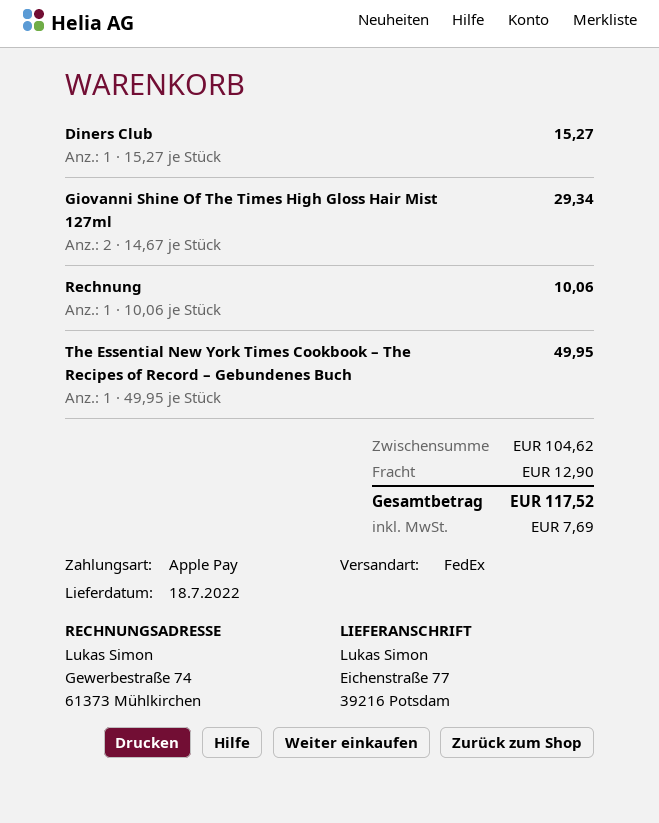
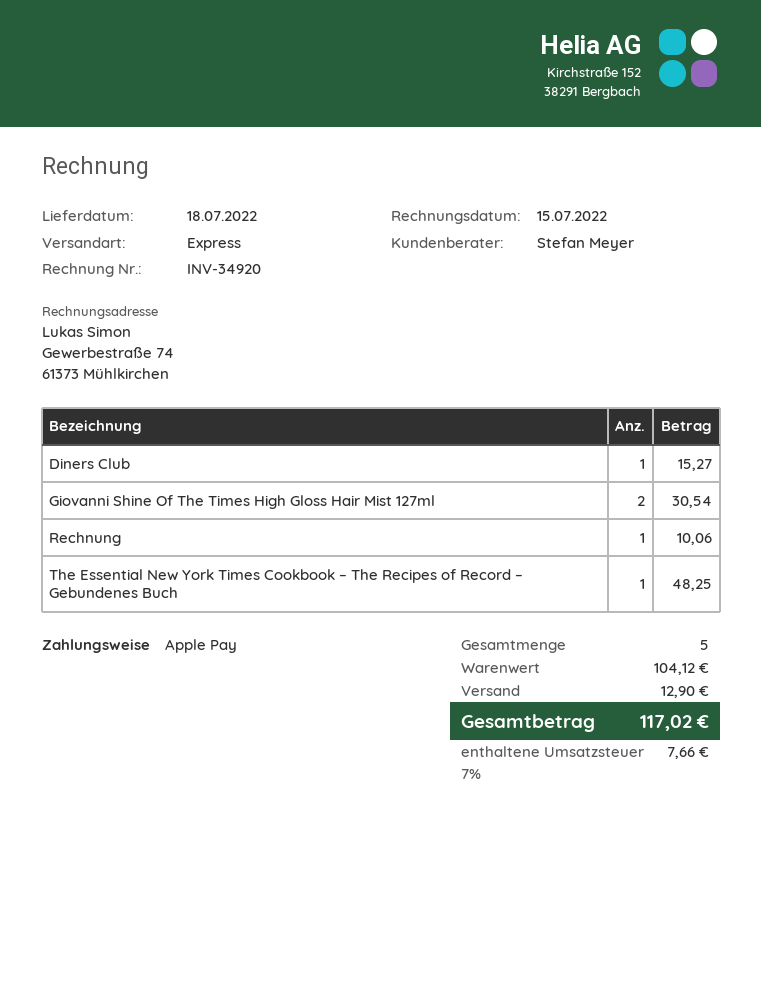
shipping method: FedEx -> express
Giovanni Shine Of The Times High Gloss Hair Mist 127ml: 2 for 29.34 -> 2 for 30.54
The Essential New York Times Cookbook – The Recipes of Record – Gebundenes Buch: 1 for 49.95 -> 1 for 48.25
subtotal: 104.62 -> 104.12
tax: 7.69 -> 7.66
total: 117.52 -> 117.02

